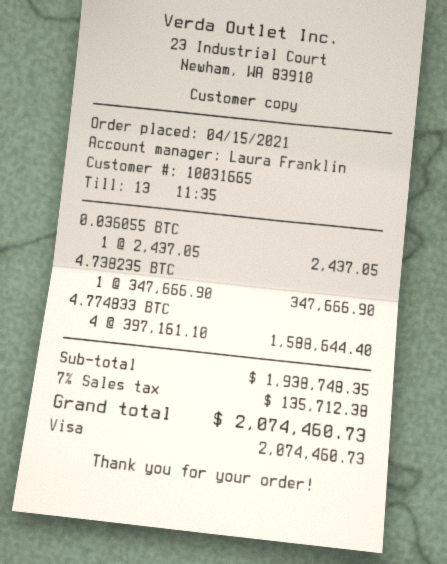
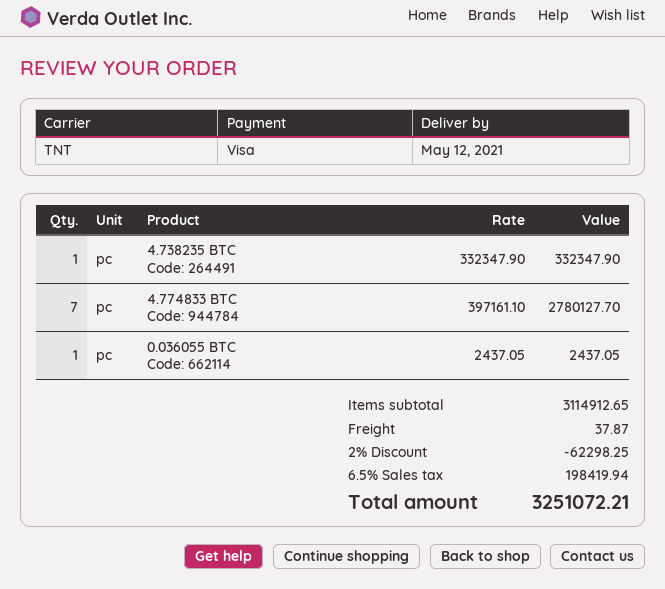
4.738235 BTC: 1 x 347666.90 = 347666.90 -> 1 x 332347.90 = 332347.90
4.774833 BTC: 4 x 397161.10 = 1588644.40 -> 7 x 397161.10 = 2780127.70
subtotal: 1938748.35 -> 3114912.65
discount: none -> 2% = 62298.25
shipping: none -> 37.87
tax: 7% = 135712.38 -> 6.5% = 198419.94
total: 2074460.73 -> 3251072.21

